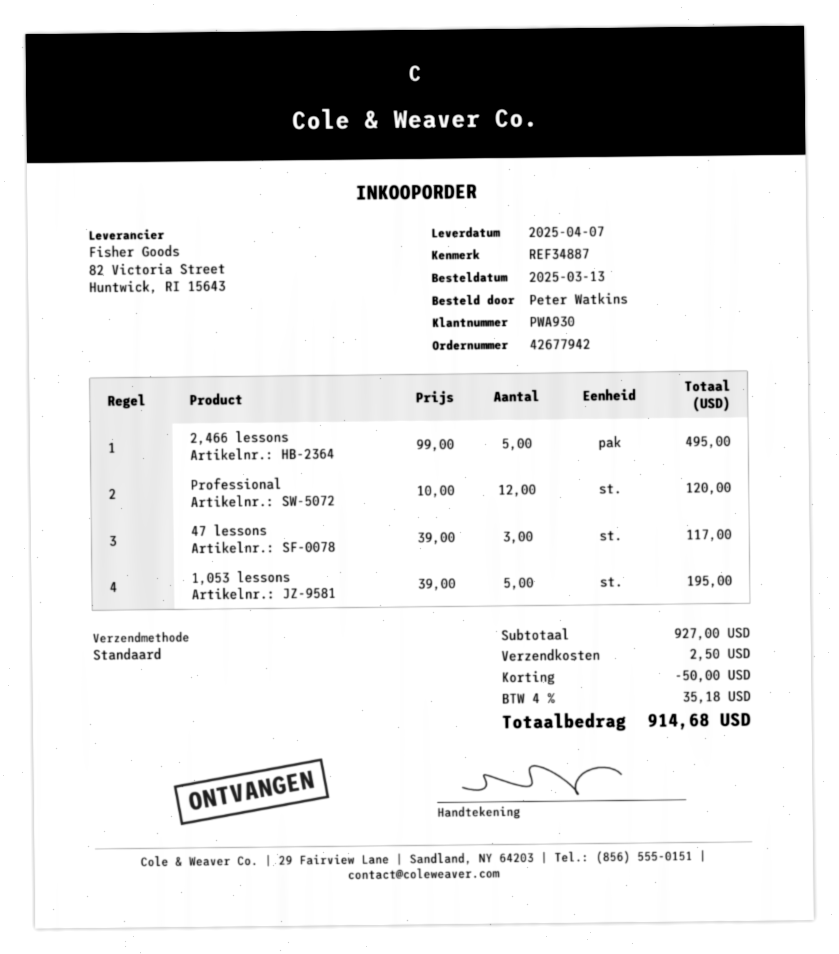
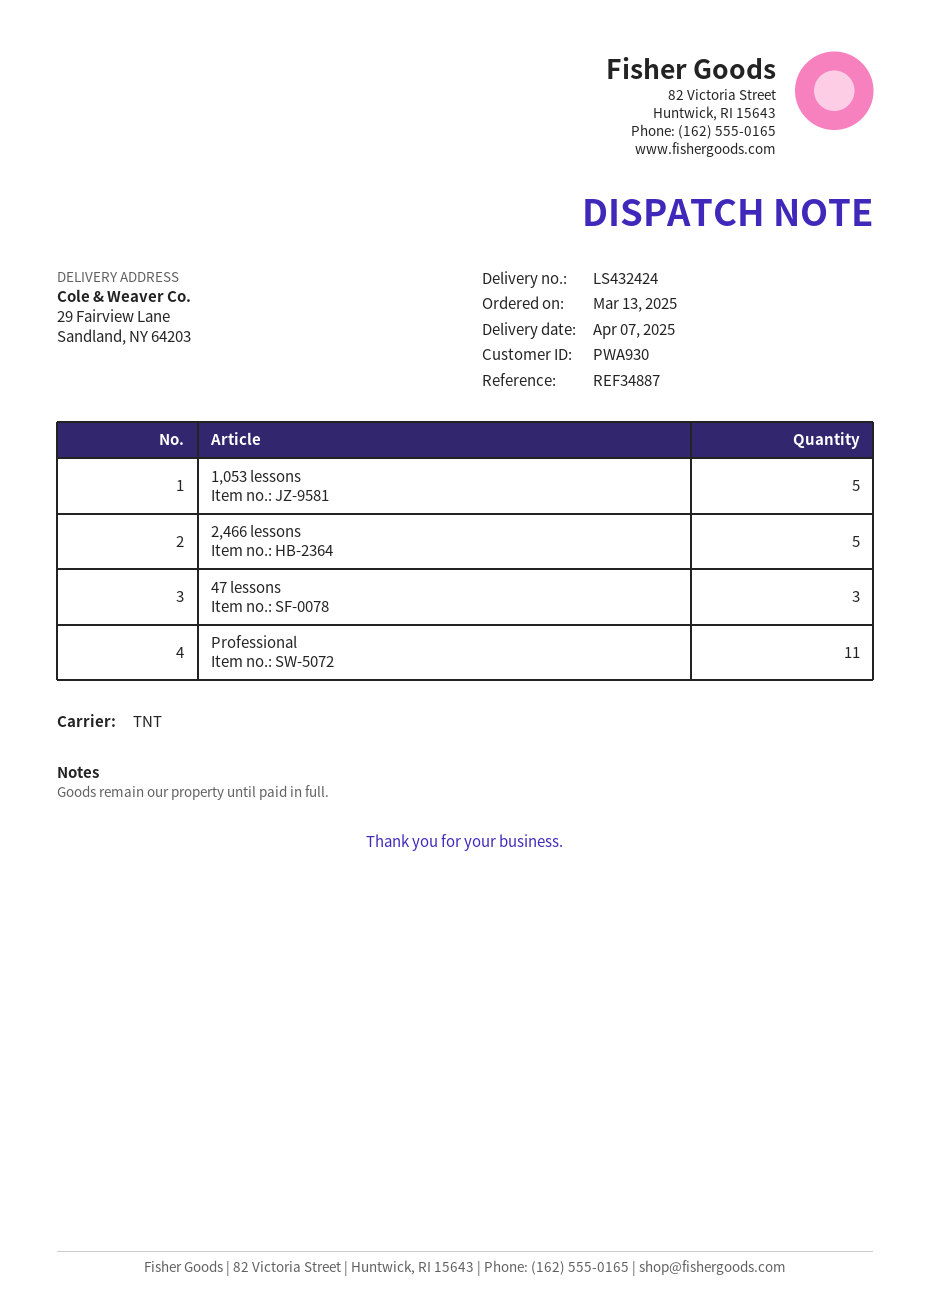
shipping method: standard -> TNT
Professional: 12 -> 11

